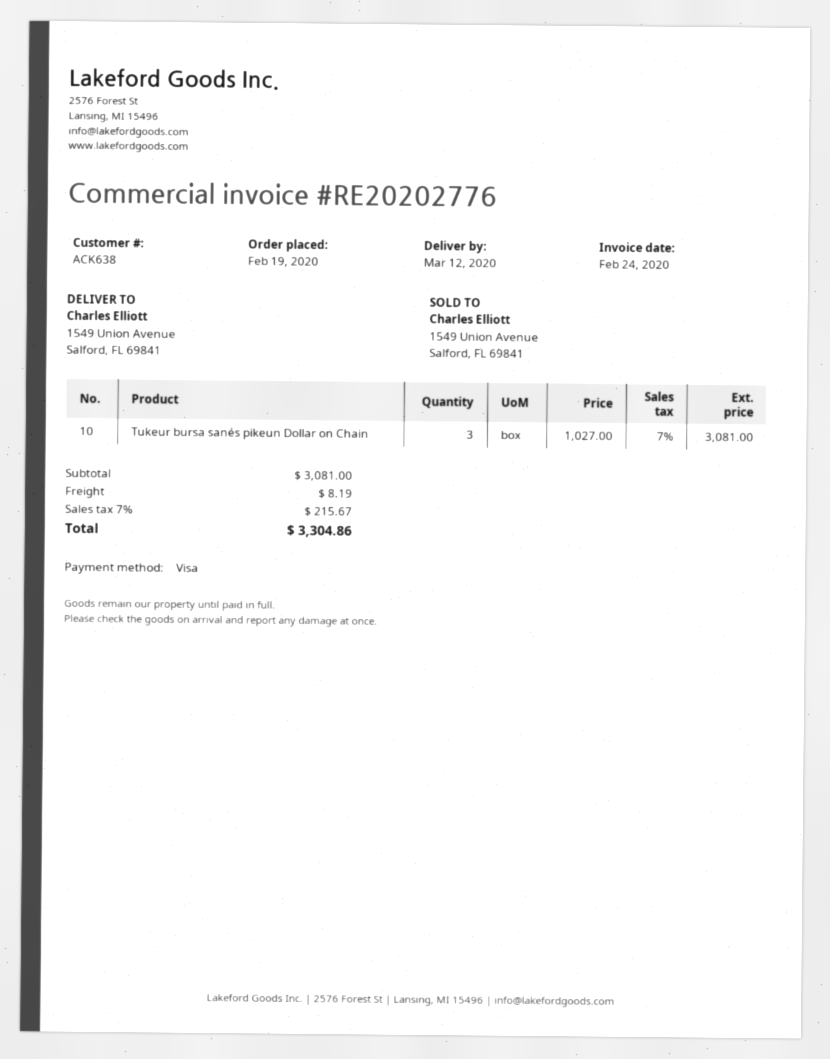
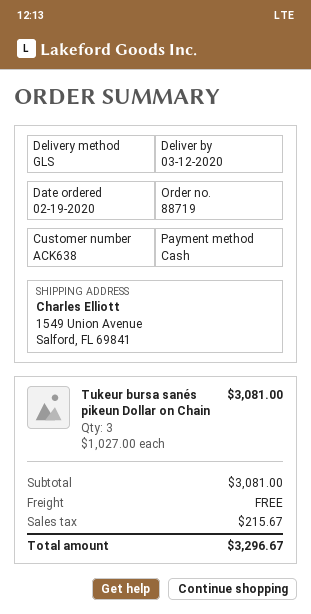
payment method: Visa -> cash
shipping: 8.19 -> 0.00
total: 3304.86 -> 3296.67

